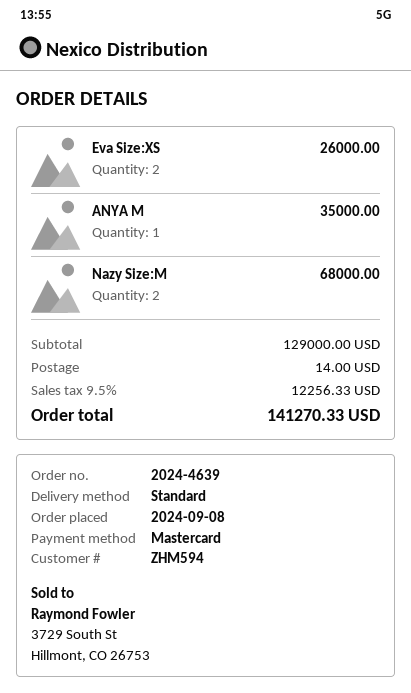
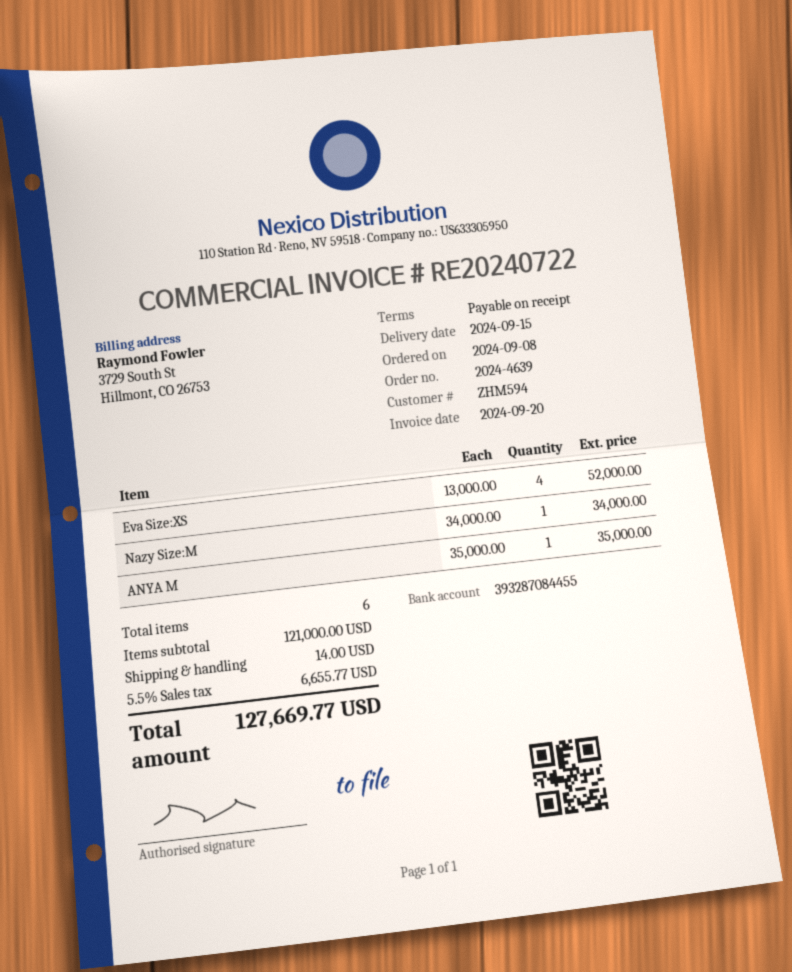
Eva Size:XS: 2 for 26000.00 -> 4 for 52000.00
Nazy Size:M: 2 for 68000.00 -> 1 for 34000.00
subtotal: 129000.00 -> 121000.00
tax: 9.5% = 12256.33 -> 5.5% = 6655.77
total: 141270.33 -> 127669.77

